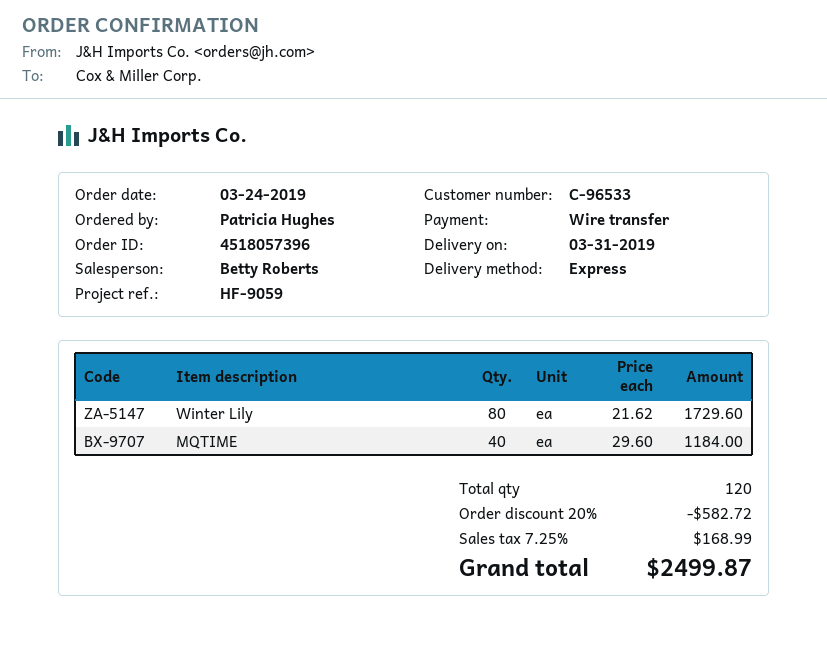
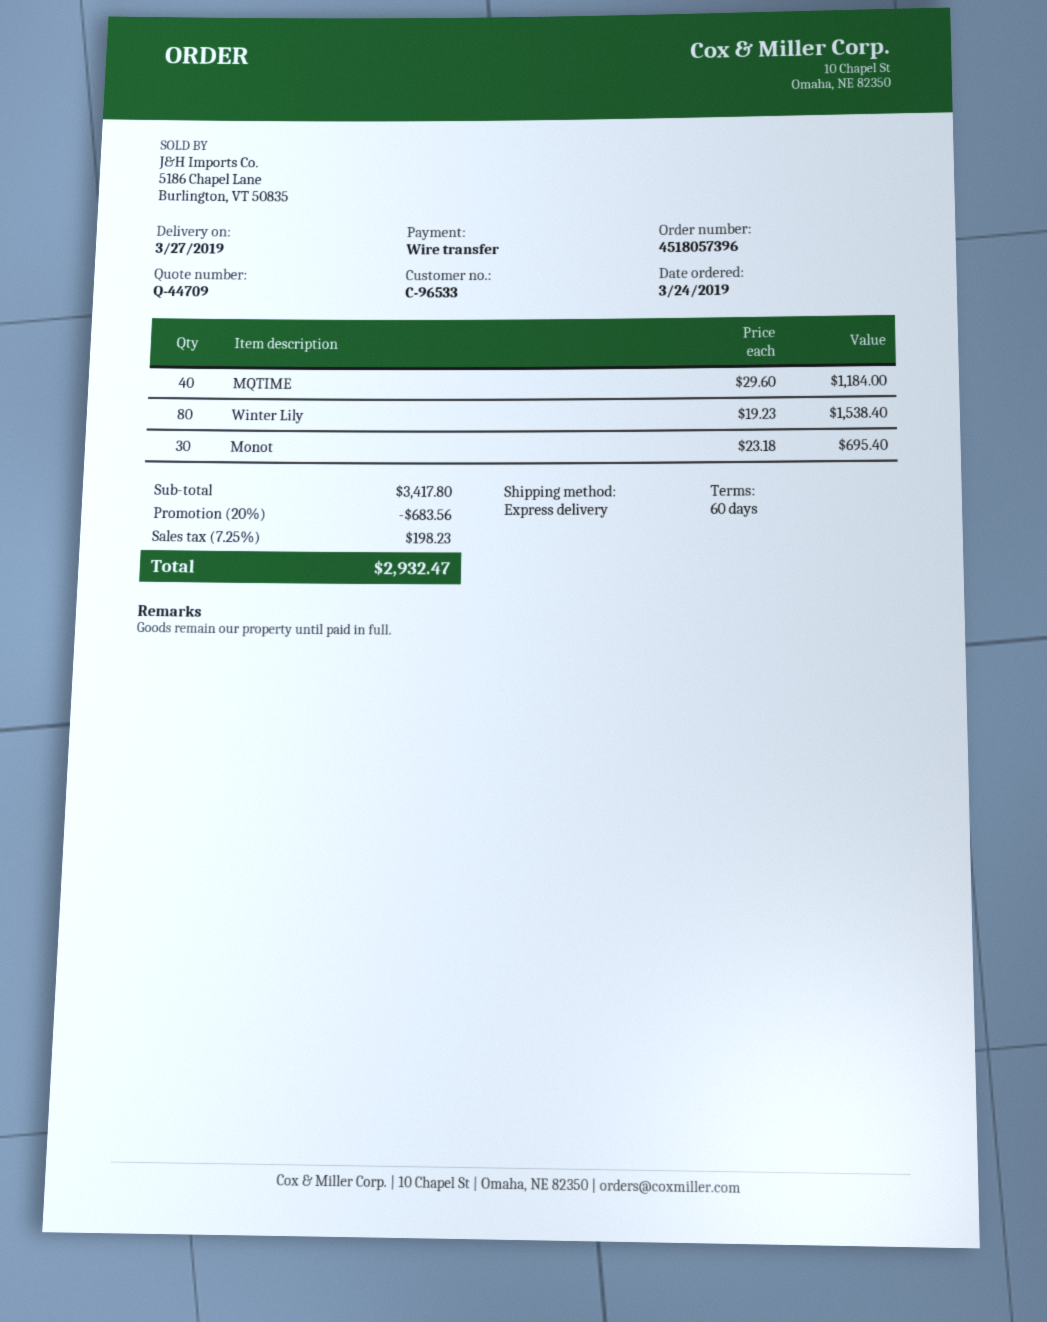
delivery date: 2019-03-31 -> 2019-03-27
Winter Lily: 80 x 21.62 = 1729.60 -> 80 x 19.23 = 1538.40
Monot: none -> 30 x 23.18 = 695.40
discount: 20% = 582.72 -> 20% = 683.56
tax: 7.25% = 168.99 -> 7.25% = 198.23
total: 2499.87 -> 2932.47

